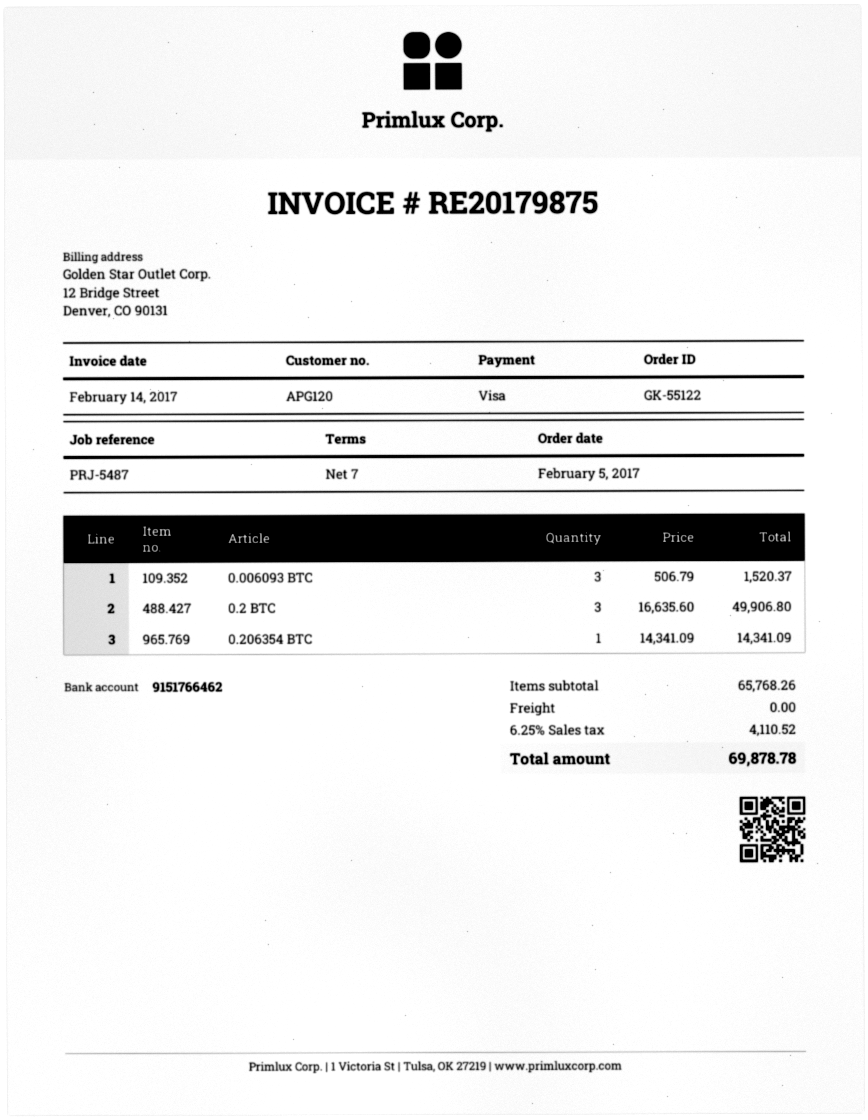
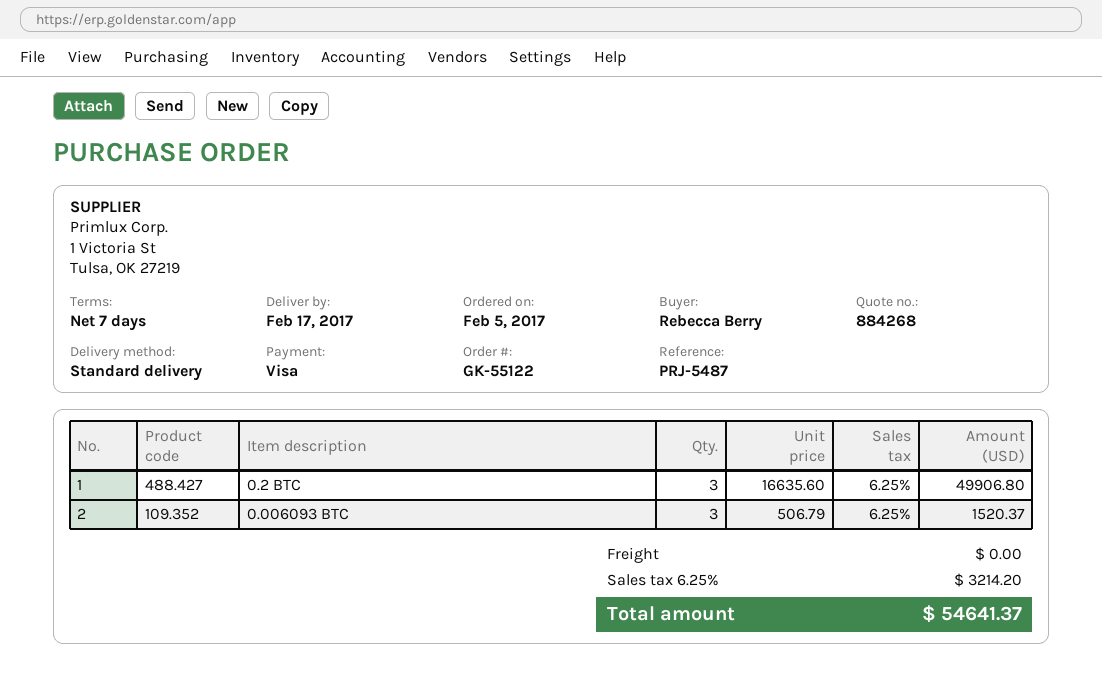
0.206354 BTC: 1 x 14341.09 = 14341.09 -> none
tax: 6.25% = 4110.52 -> 6.25% = 3214.20
total: 69878.78 -> 54641.37

